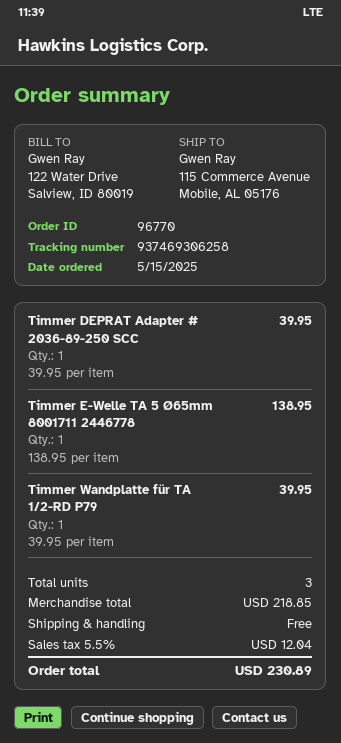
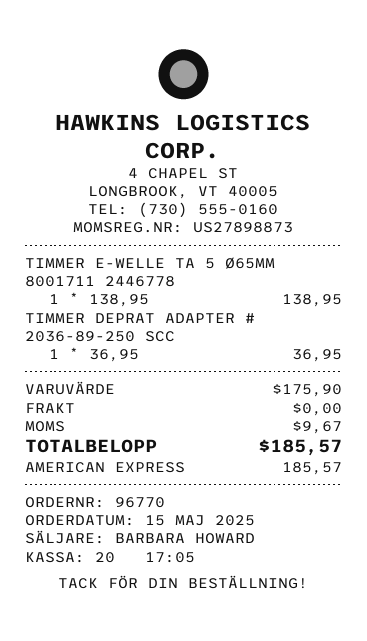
Timmer DEPRAT Adapter # 2036-89-250 SCC: 1 x 39.95 = 39.95 -> 1 x 36.95 = 36.95
Timmer Wandplatte für TA 1/2-RD P79: 1 x 39.95 = 39.95 -> none
subtotal: 218.85 -> 175.90
tax: 12.04 -> 9.67
total: 230.89 -> 185.57

